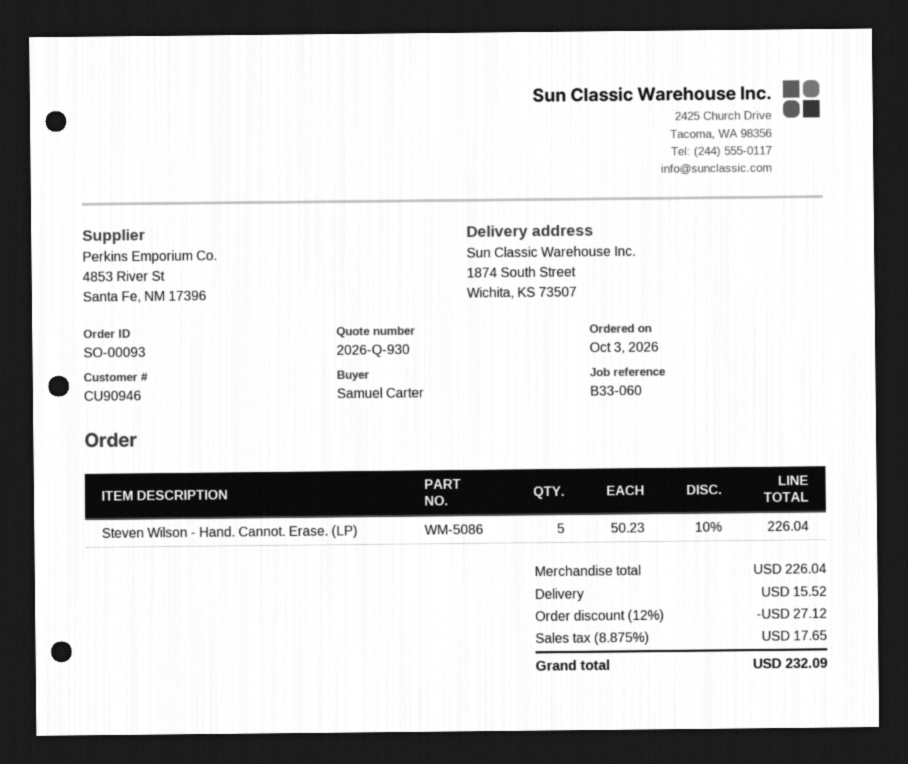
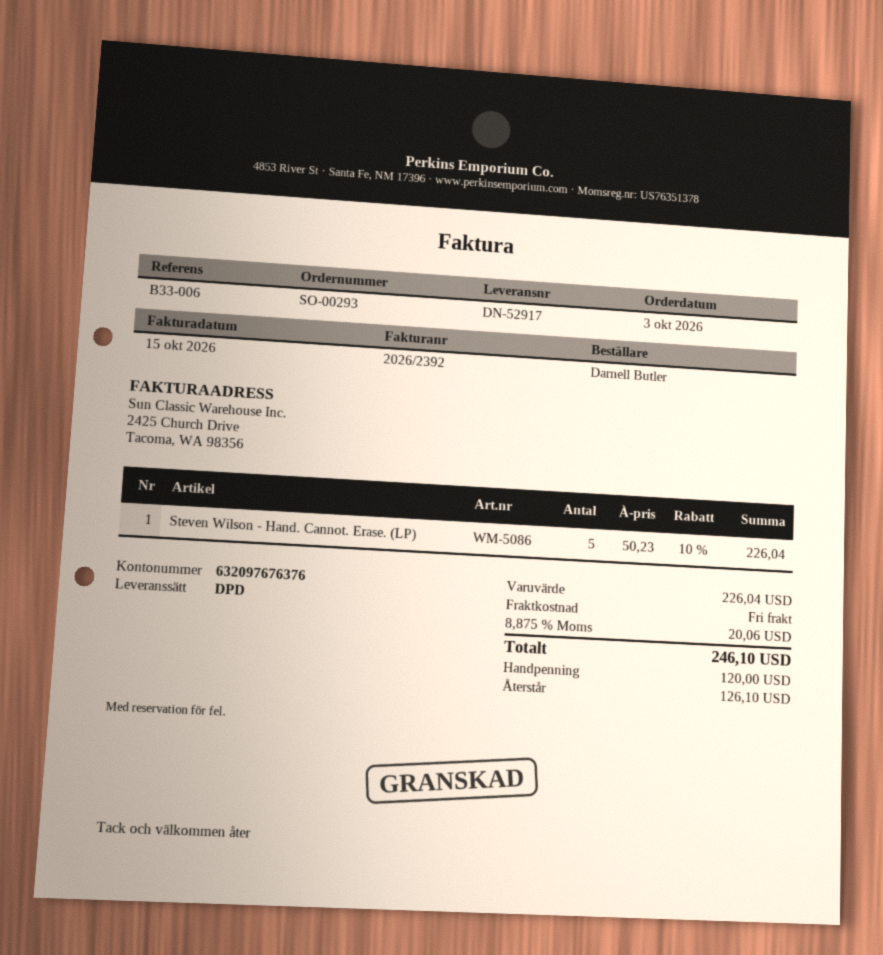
order number: SO-00093 -> SO-00293
reference: B33-060 -> B33-006
ordered by: Samuel Carter -> Darnell Butler
discount: 12% = 27.12 -> none
shipping: 15.52 -> 0.00
tax: 8.875% = 17.65 -> 8.875% = 20.06
total: 232.09 -> 246.10

